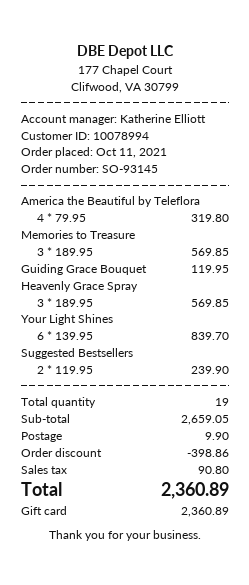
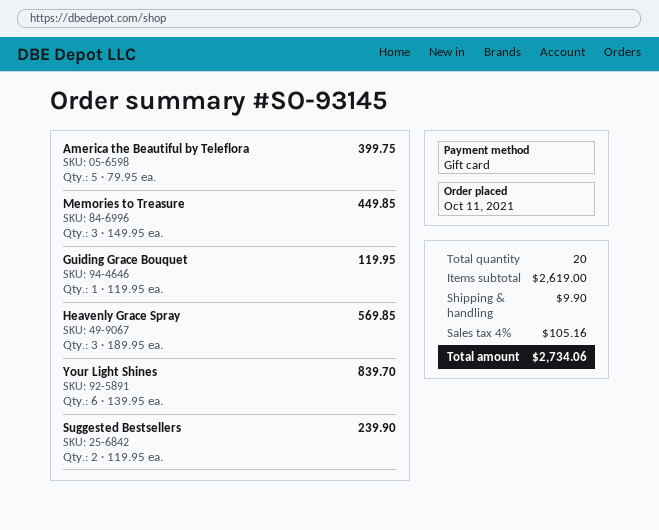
America the Beautiful by Teleflora: 4 x 79.95 = 319.80 -> 5 x 79.95 = 399.75
Memories to Treasure: 3 x 189.95 = 569.85 -> 3 x 149.95 = 449.85
total quantity: 19 -> 20
subtotal: 2659.05 -> 2619.00
discount: 398.86 -> none
tax: 90.80 -> 105.16
total: 2360.89 -> 2734.06

